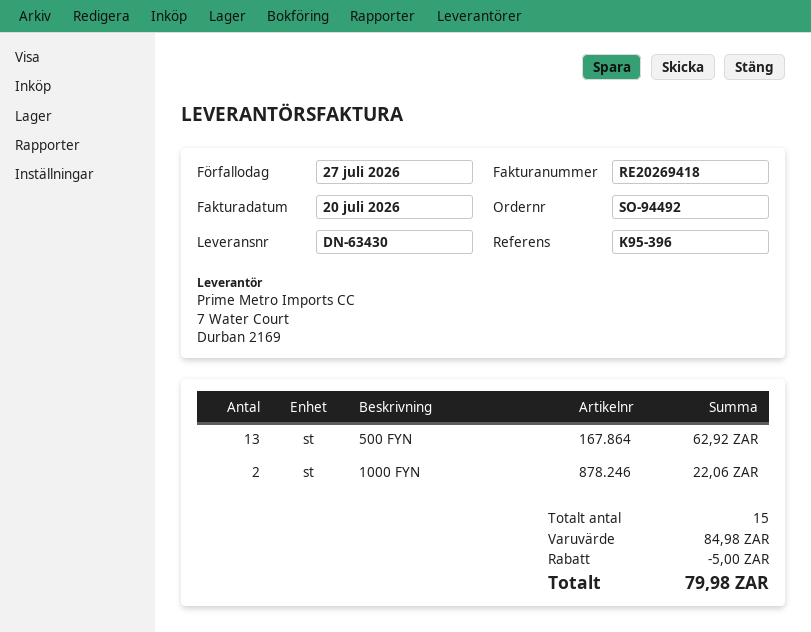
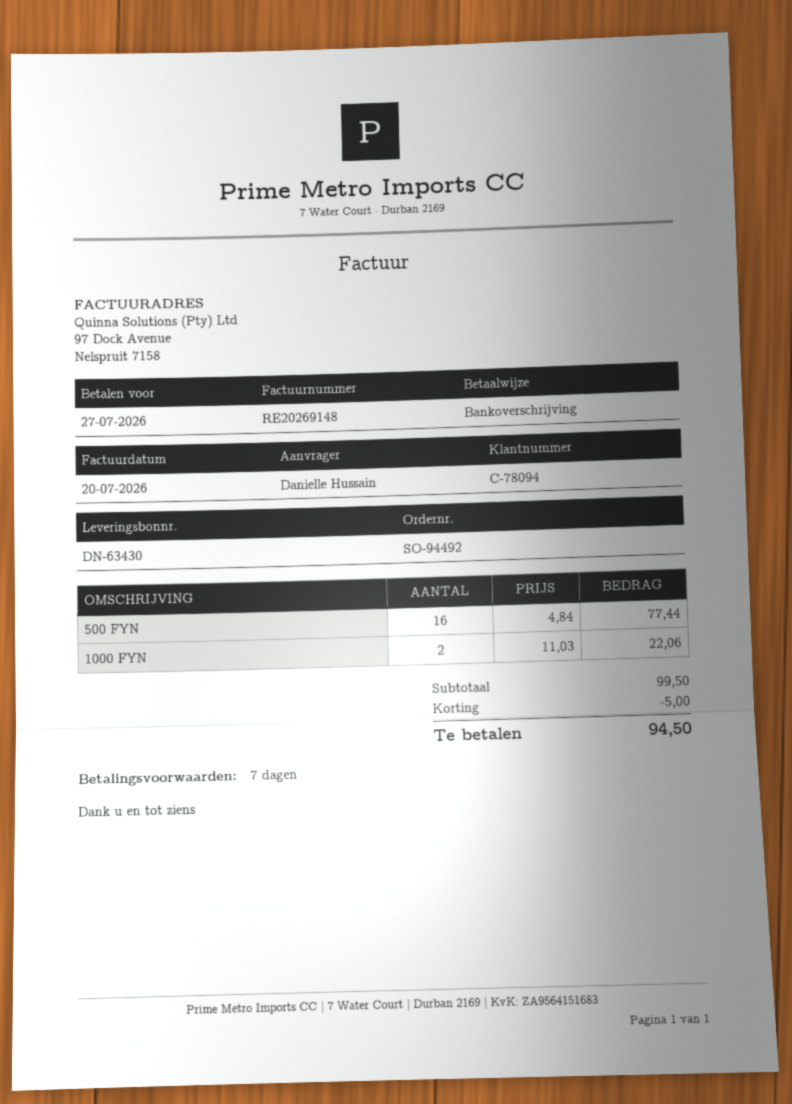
invoice number: RE20269418 -> RE20269148
500 FYN: 13 for 62.92 -> 16 for 77.44
subtotal: 84.98 -> 99.50
total: 79.98 -> 94.50

